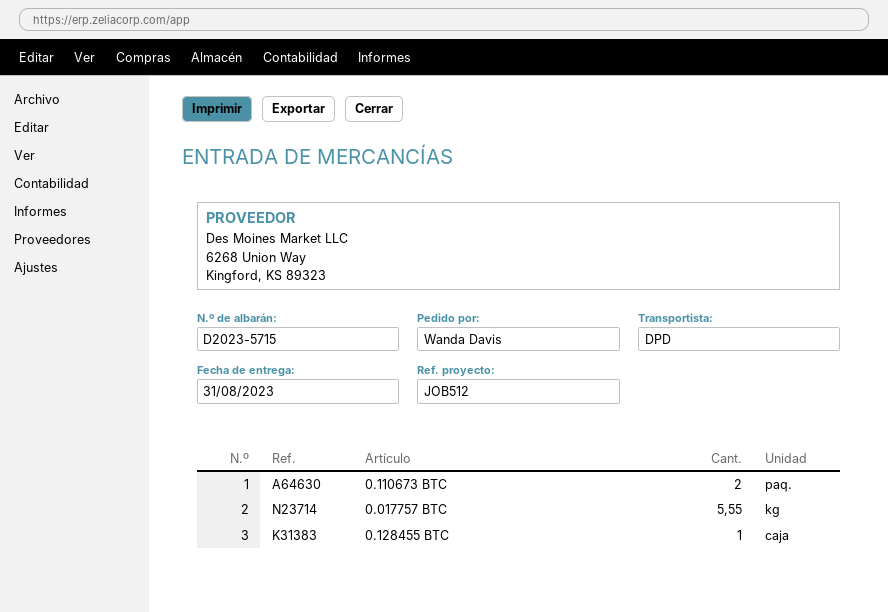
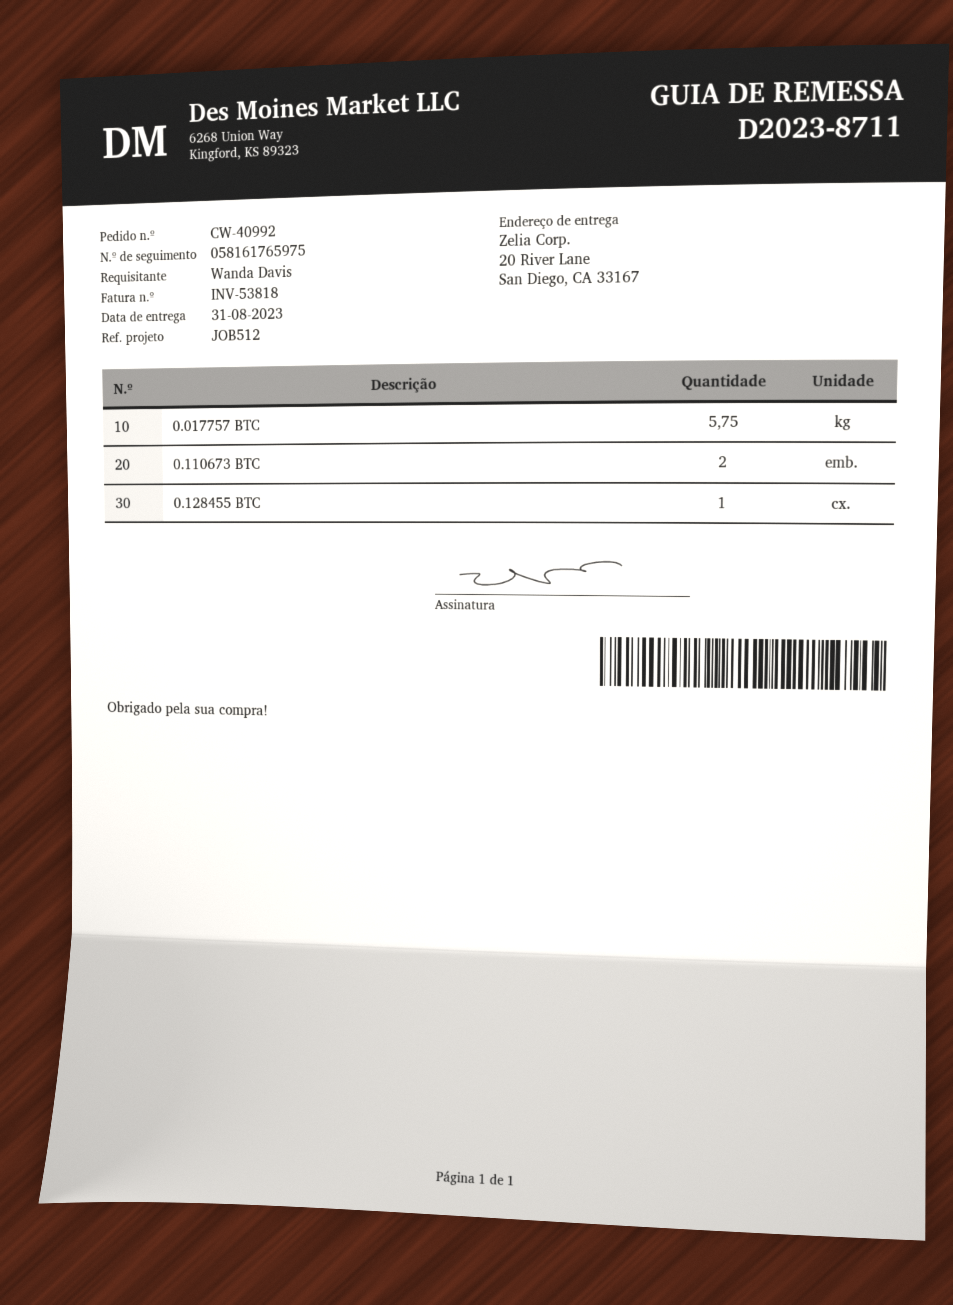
delivery note number: D2023-5715 -> D2023-8711
0.017757 BTC: 5.55 -> 5.75

